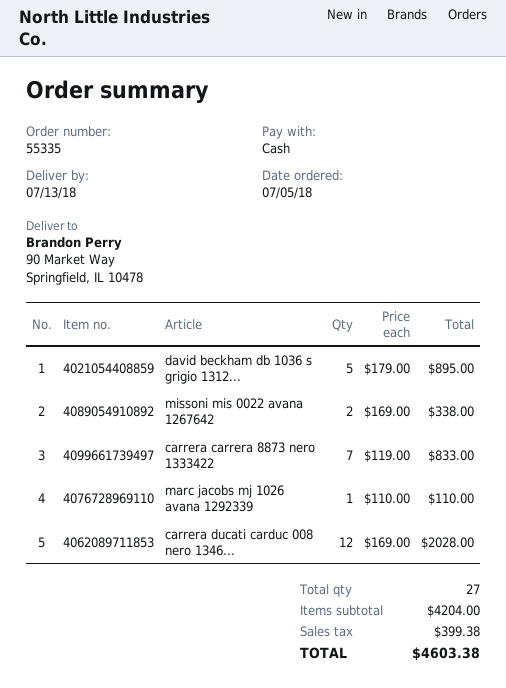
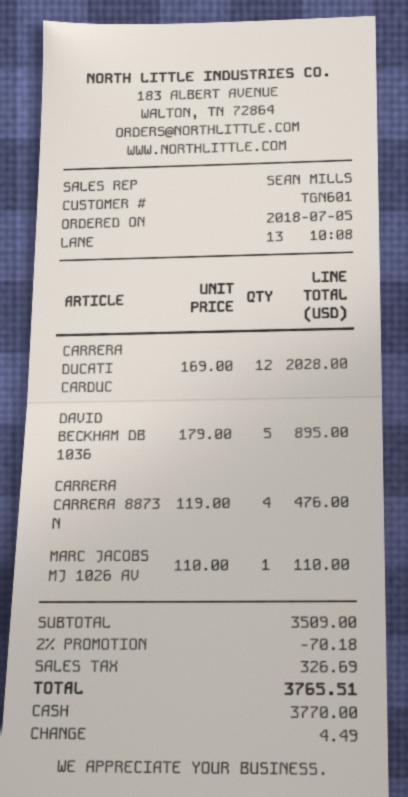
missoni mis 0022 avana 1267642: 2 x 169.00 = 338.00 -> none
carrera carrera 8873 nero 1333422: 7 x 119.00 = 833.00 -> 4 x 119.00 = 476.00
subtotal: 4204.00 -> 3509.00
discount: none -> 2% = 70.18
tax: 399.38 -> 326.69
total: 4603.38 -> 3765.51

